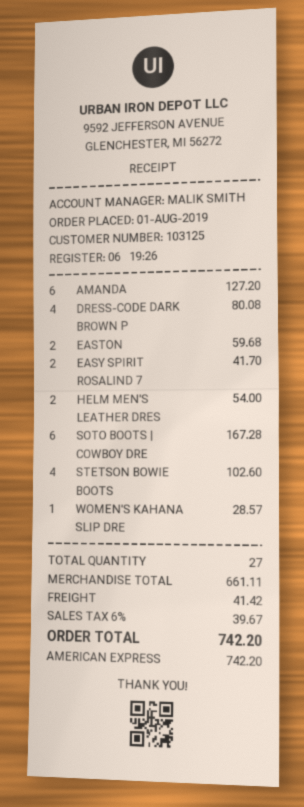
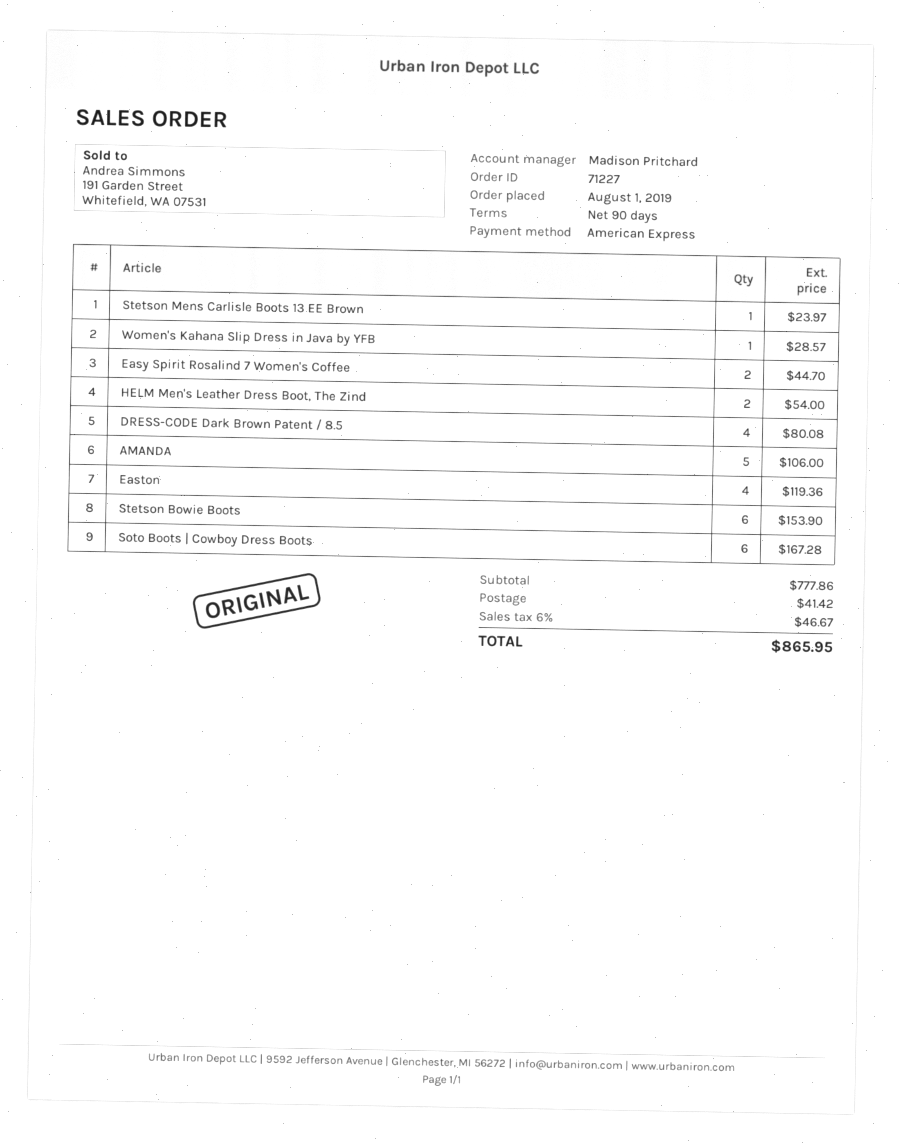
sales rep: MALIK SMITH -> Madison Pritchard
AMANDA: 6 for 127.20 -> 5 for 106.00
EASTON: 2 for 59.68 -> 4 for 119.36
EASY SPIRIT ROSALIND 7: 2 for 41.70 -> 2 for 44.70
STETSON BOWIE BOOTS: 4 for 102.60 -> 6 for 153.90
Stetson Mens Carlisle Boots 13 EE Brown: none -> 1 for 23.97
subtotal: 661.11 -> 777.86
tax: 6% = 39.67 -> 6% = 46.67
total: 742.20 -> 865.95

